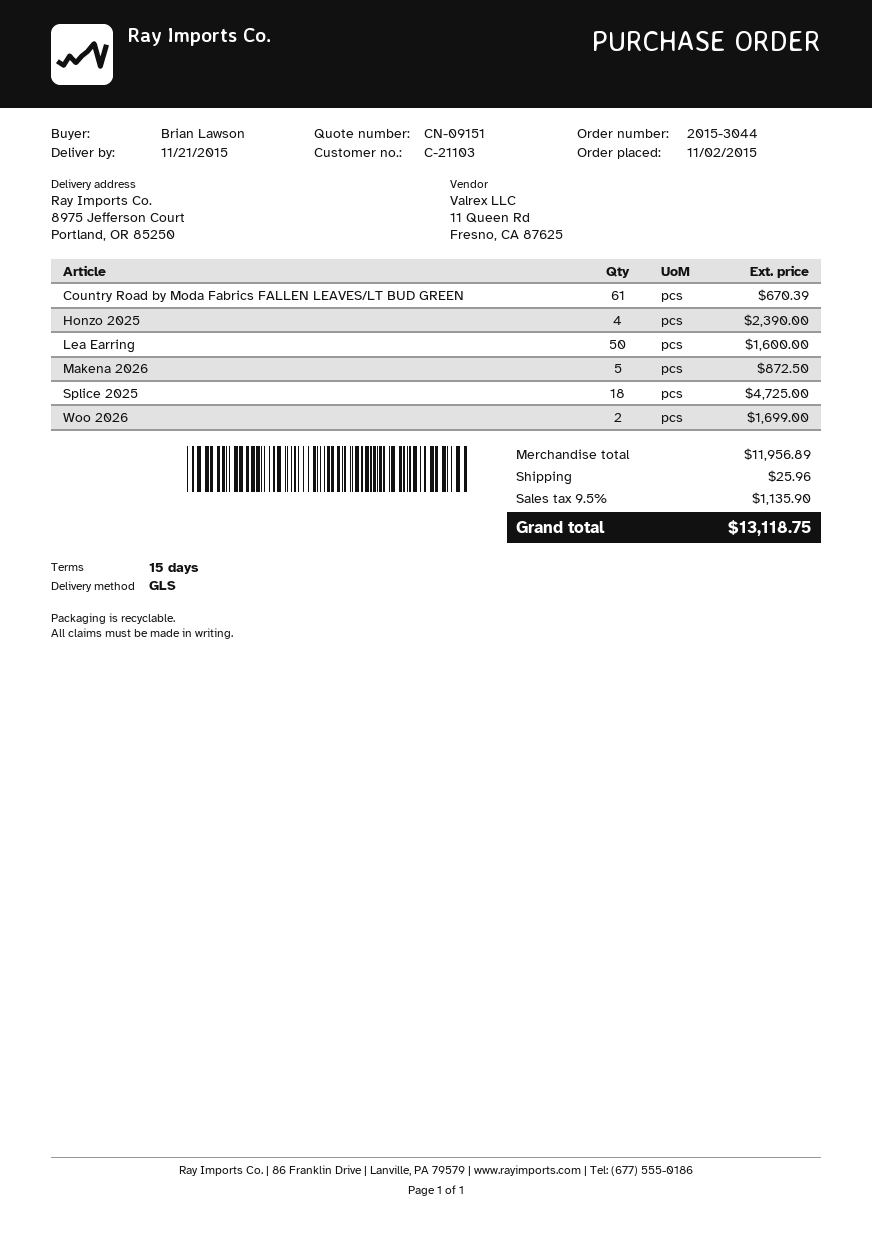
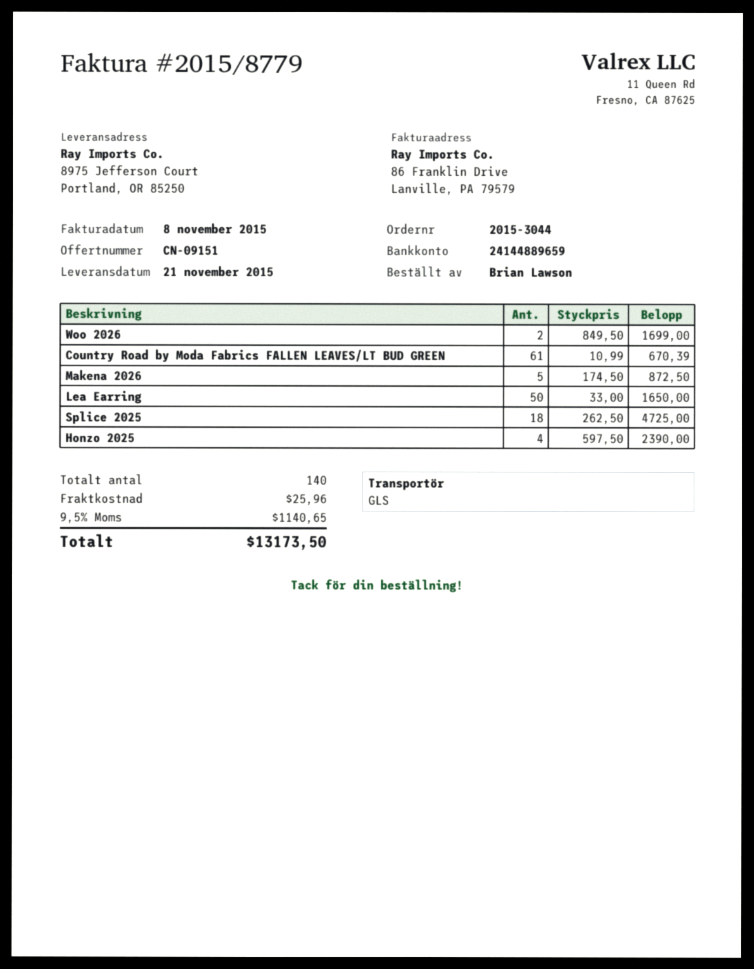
Lea Earring: 50 for 1600.00 -> 50 for 1650.00
tax: 9.5% = 1135.90 -> 9.5% = 1140.65
total: 13118.75 -> 13173.50

